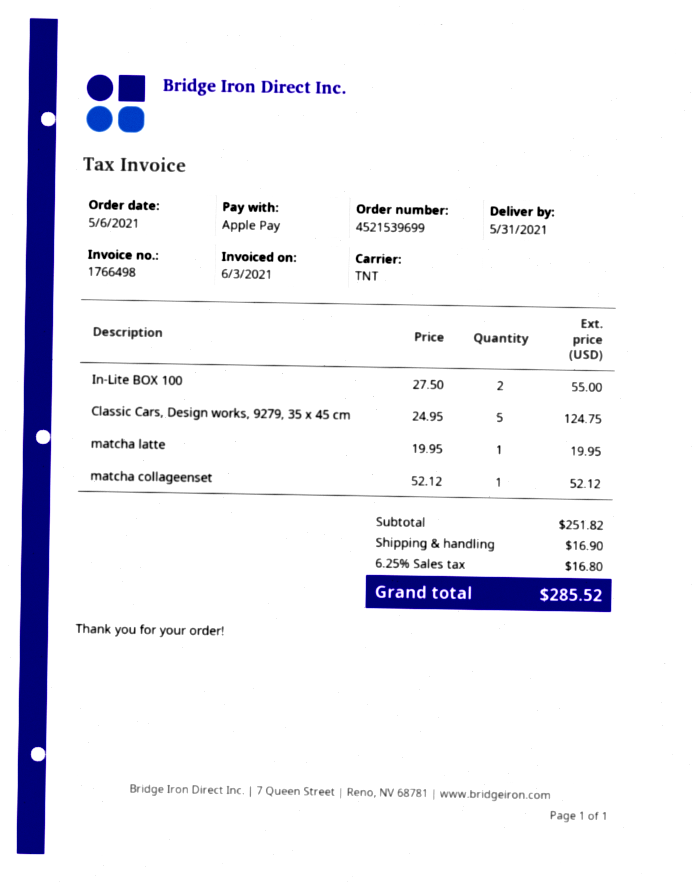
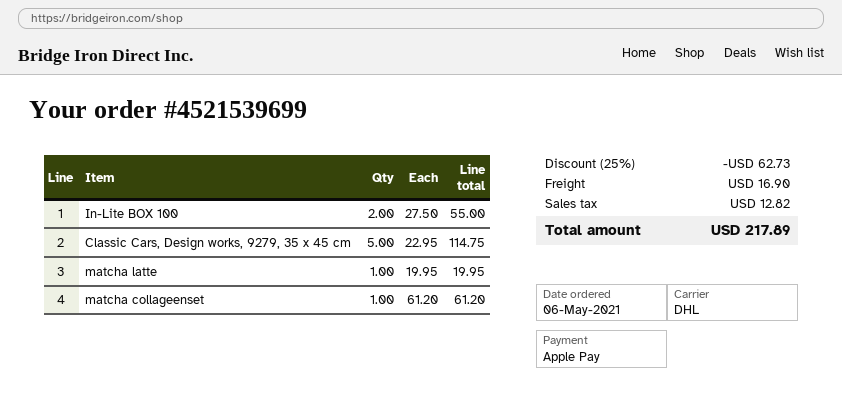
shipping method: TNT -> DHL
Classic Cars, Design works, 9279, 35 x 45 cm: 5 x 24.95 = 124.75 -> 5 x 22.95 = 114.75
matcha collageenset: 1 x 52.12 = 52.12 -> 1 x 61.20 = 61.20
discount: none -> 25% = 62.73
tax: 16.80 -> 12.82
total: 285.52 -> 217.89

